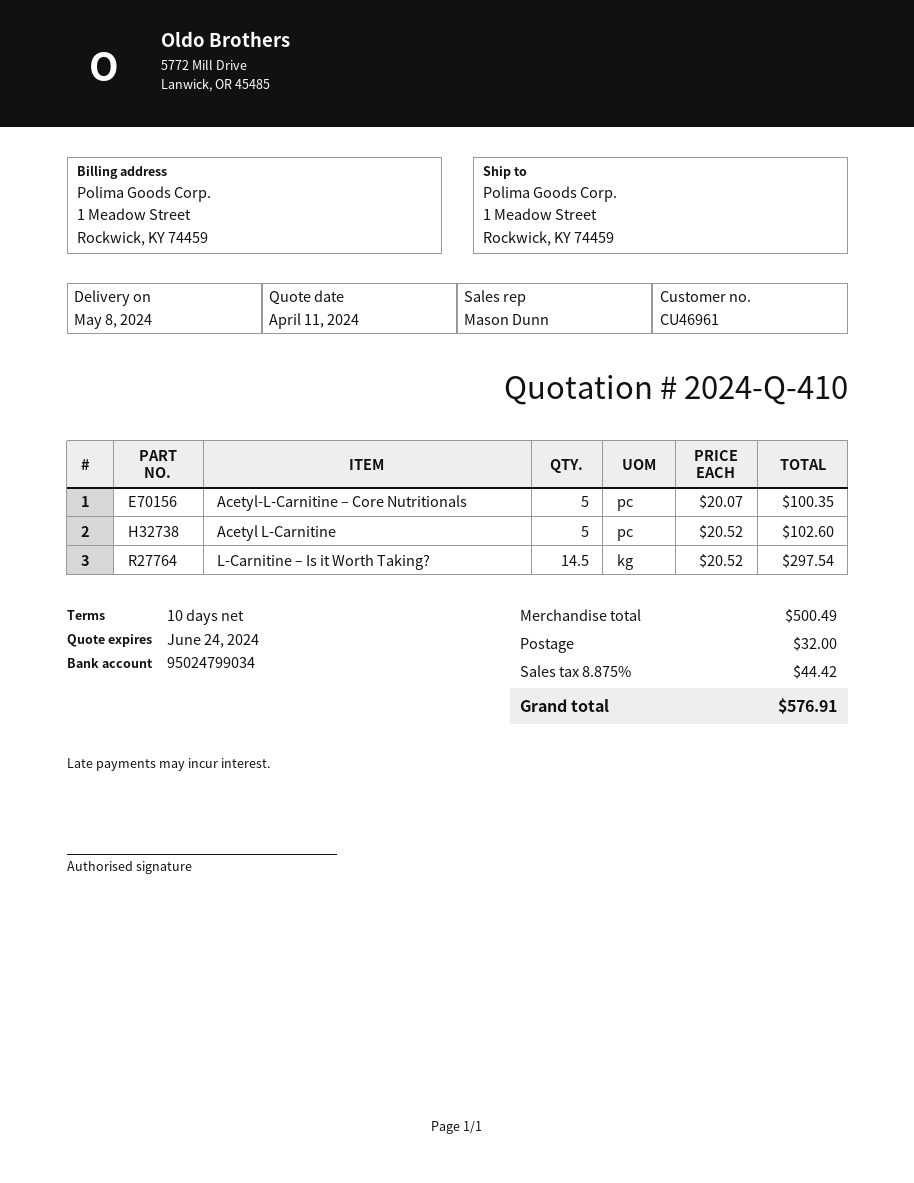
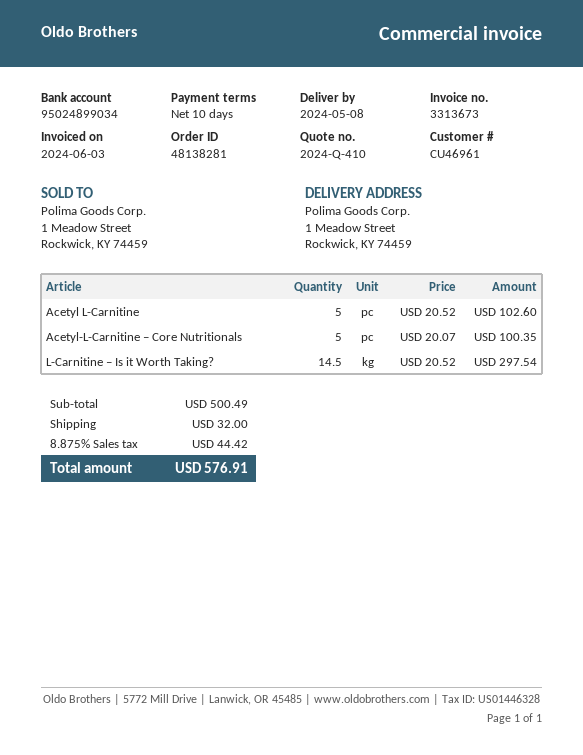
bank account: 95024799034 -> 95024899034

